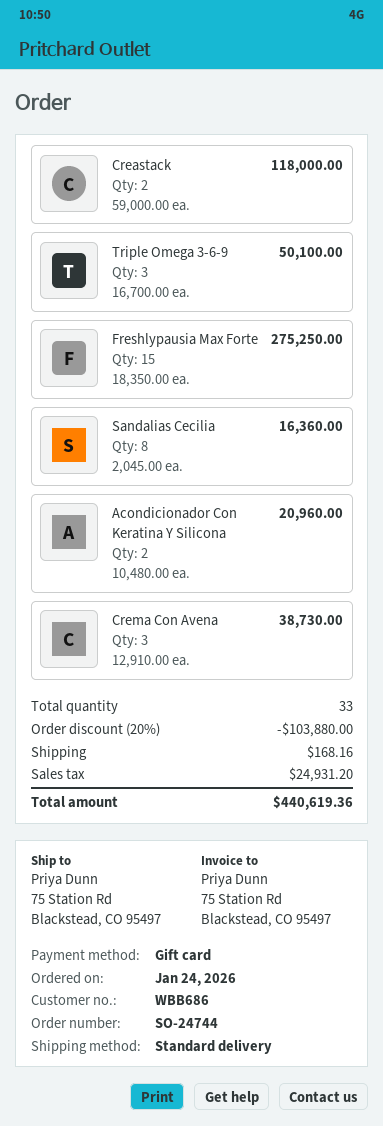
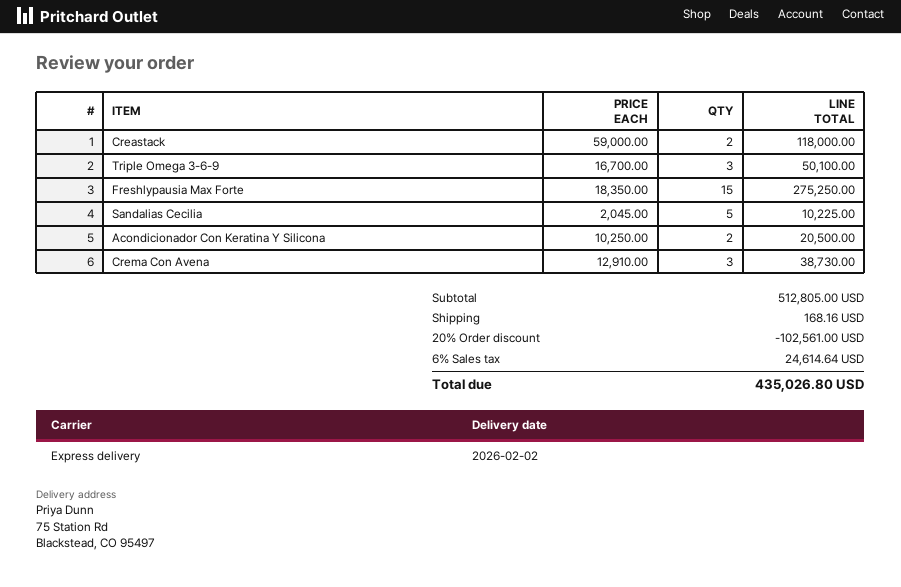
shipping method: standard -> express
Sandalias Cecilia: 8 x 2045.00 = 16360.00 -> 5 x 2045.00 = 10225.00
Acondicionador Con Keratina Y Silicona: 2 x 10480.00 = 20960.00 -> 2 x 10250.00 = 20500.00
discount: 20% = 103880.00 -> 20% = 102561.00
tax: 24931.20 -> 24614.64
total: 440619.36 -> 435026.80

